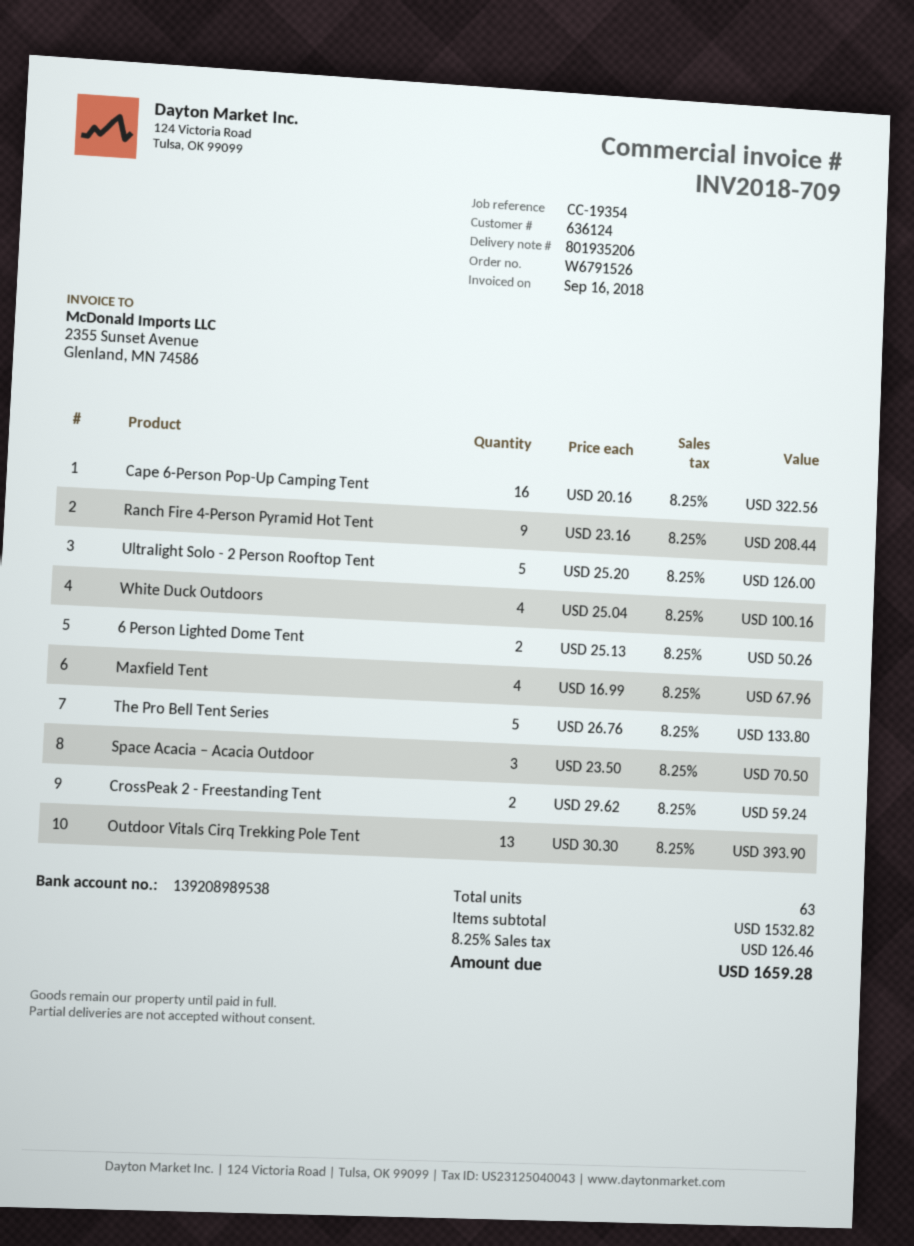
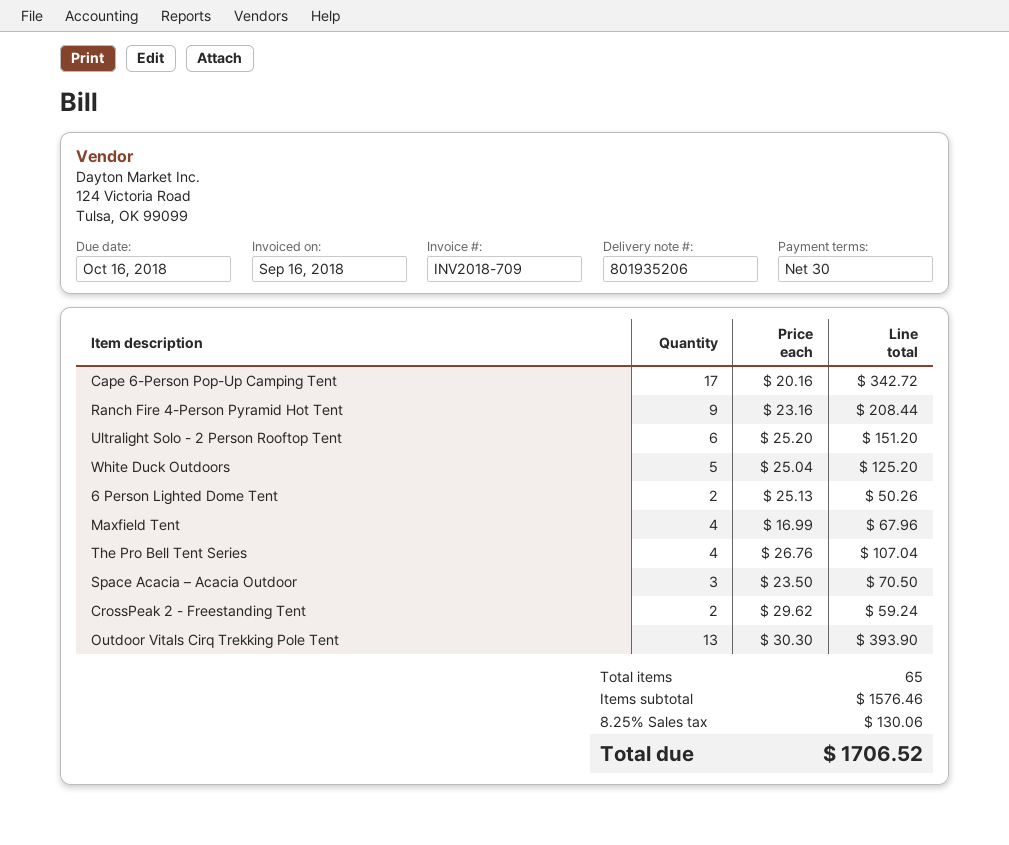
Cape 6-Person Pop-Up Camping Tent: 16 x 20.16 = 322.56 -> 17 x 20.16 = 342.72
Ultralight Solo - 2 Person Rooftop Tent: 5 x 25.20 = 126.00 -> 6 x 25.20 = 151.20
White Duck Outdoors: 4 x 25.04 = 100.16 -> 5 x 25.04 = 125.20
The Pro Bell Tent Series: 5 x 26.76 = 133.80 -> 4 x 26.76 = 107.04
total quantity: 63 -> 65
subtotal: 1532.82 -> 1576.46
tax: 8.25% = 126.46 -> 8.25% = 130.06
total: 1659.28 -> 1706.52

